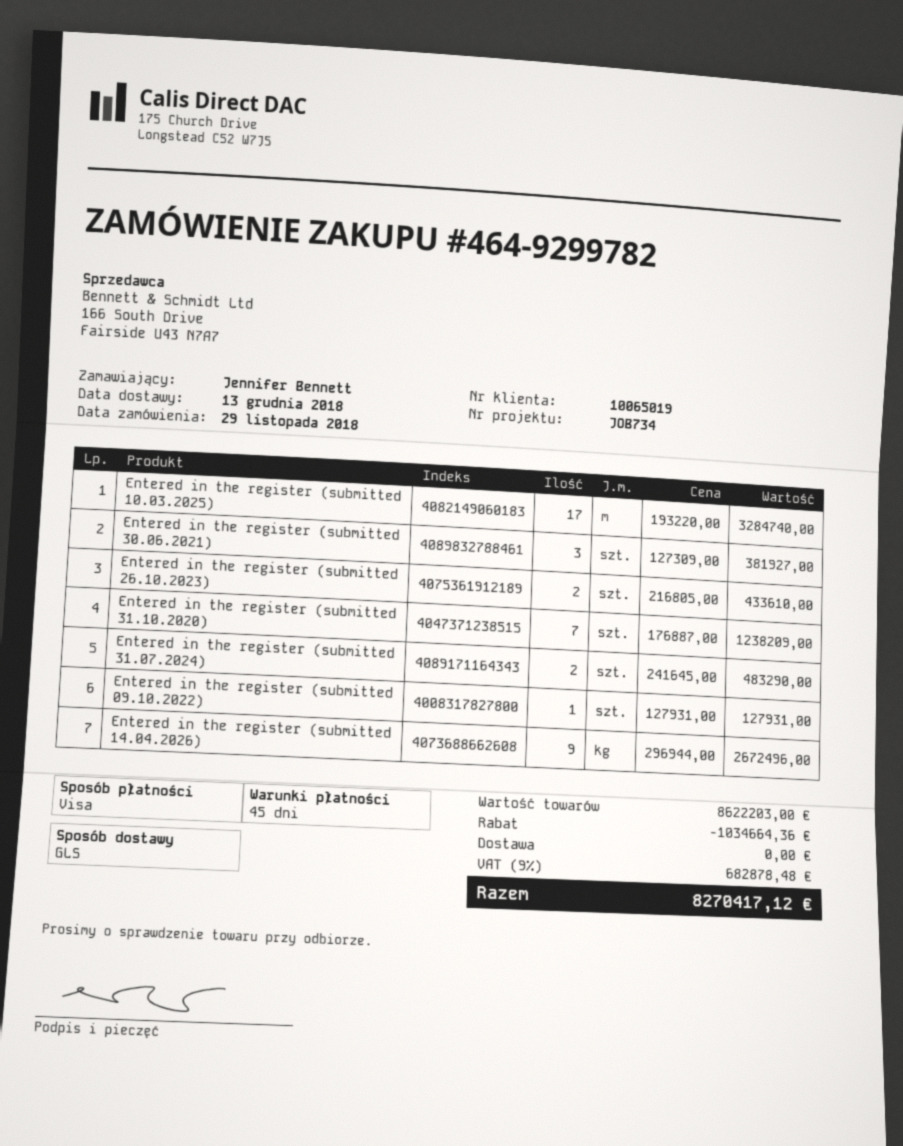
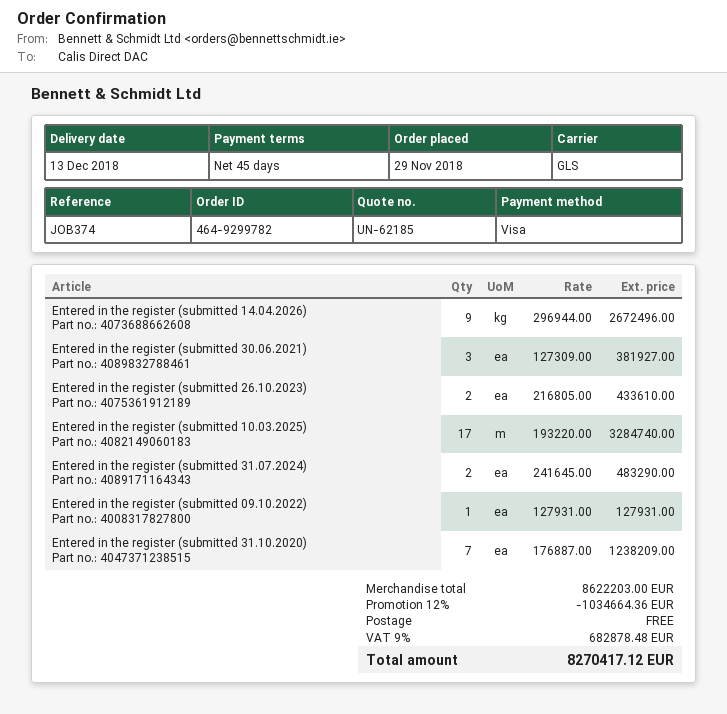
reference: JOB734 -> JOB374

